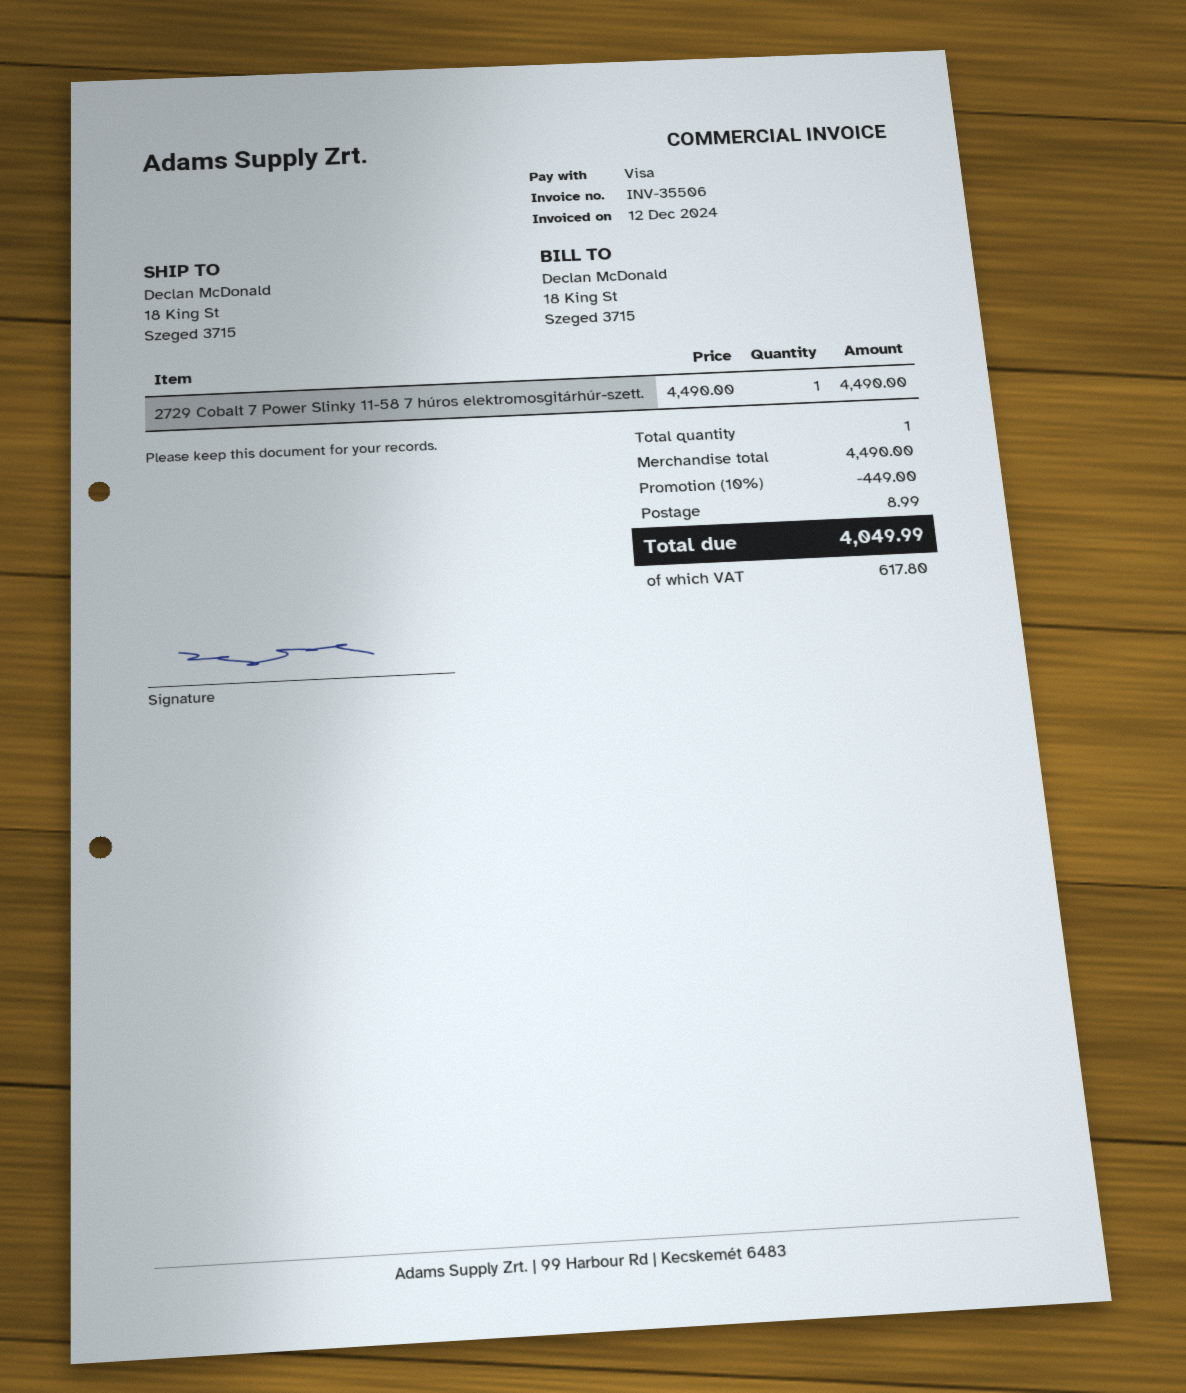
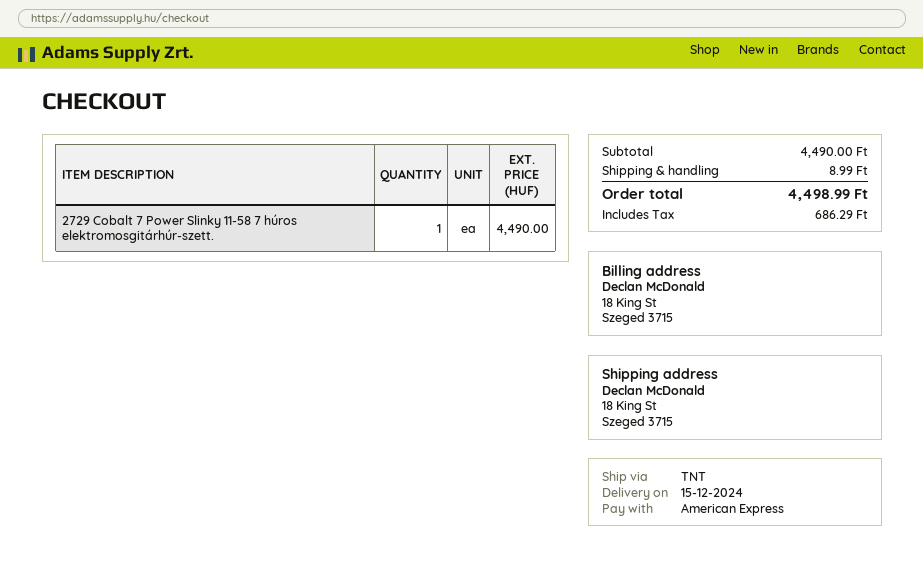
payment method: Visa -> American Express
discount: 10% = 449.00 -> none
tax: 617.80 -> 686.29
total: 4049.99 -> 4498.99

